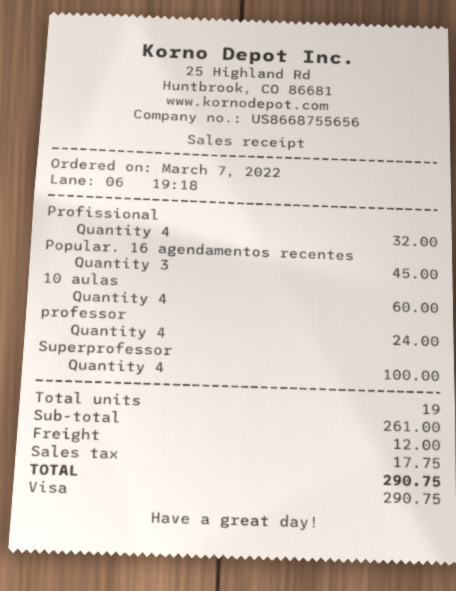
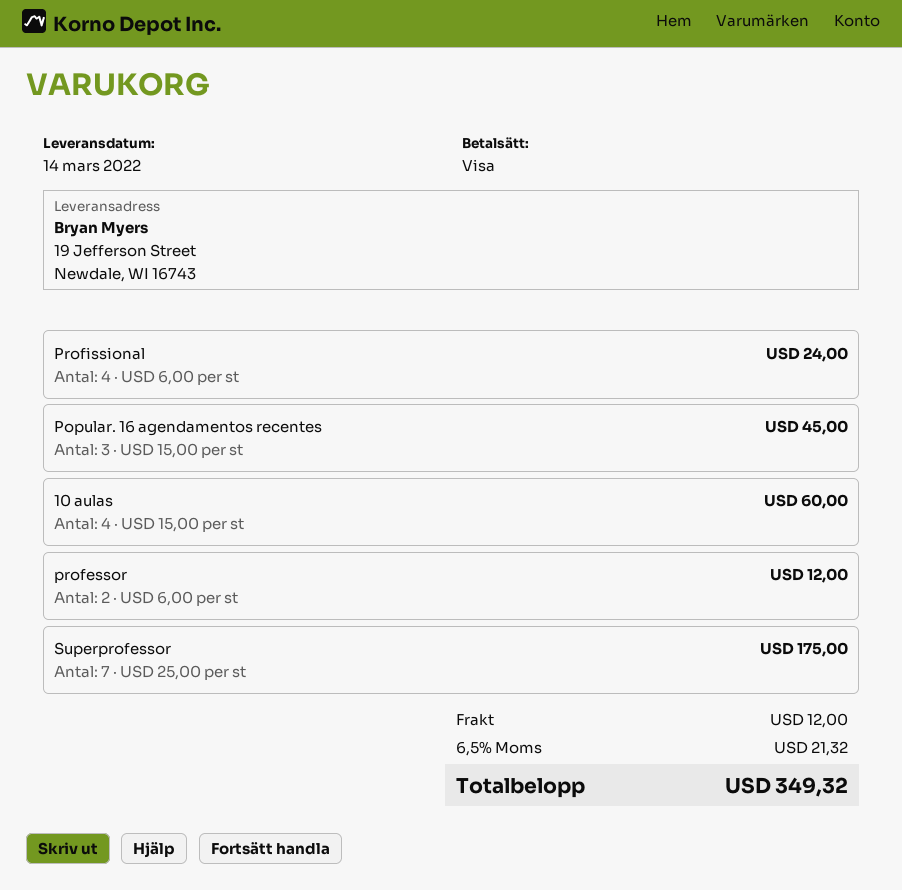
Profissional: 4 for 32.00 -> 4 for 24.00
professor: 4 for 24.00 -> 2 for 12.00
Superprofessor: 4 for 100.00 -> 7 for 175.00
tax: 17.75 -> 21.32
total: 290.75 -> 349.32

